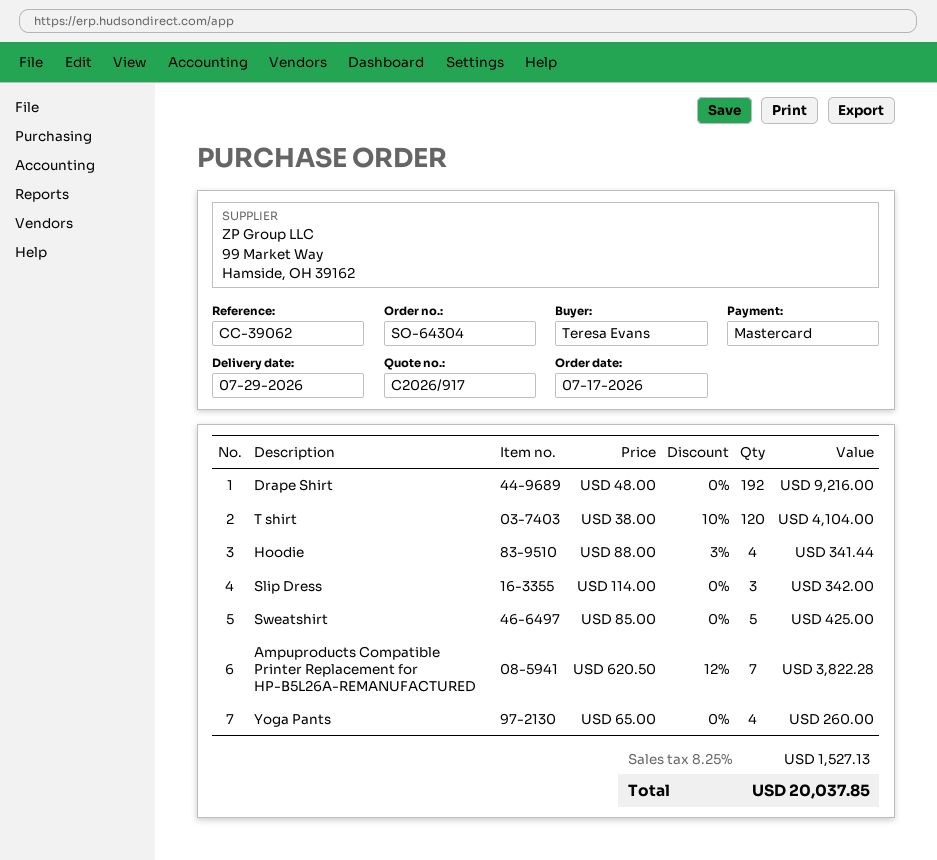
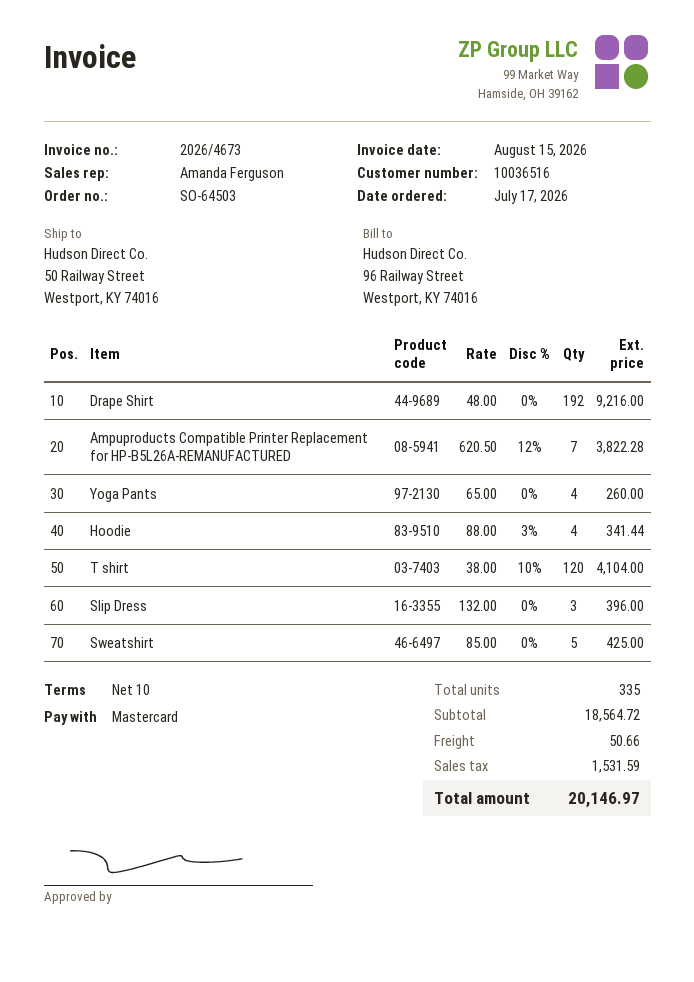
order number: SO-64304 -> SO-64503
Slip Dress: 3 x 114.00 = 342.00 -> 3 x 132.00 = 396.00
shipping: none -> 50.66
tax: 1527.13 -> 1531.59
total: 20037.85 -> 20146.97

